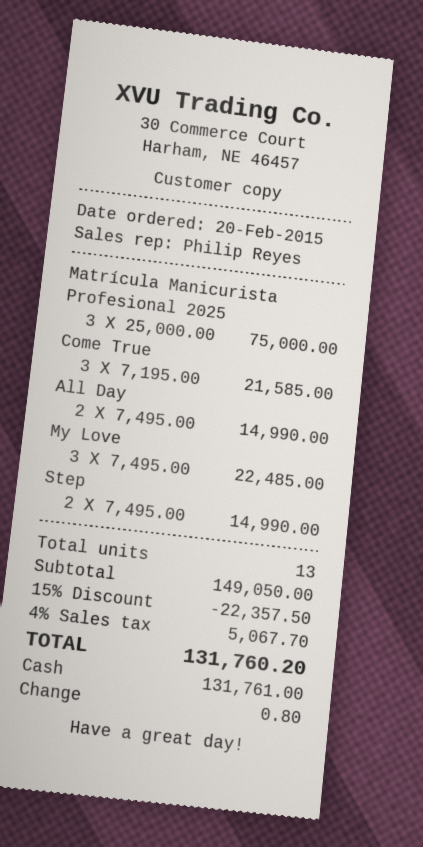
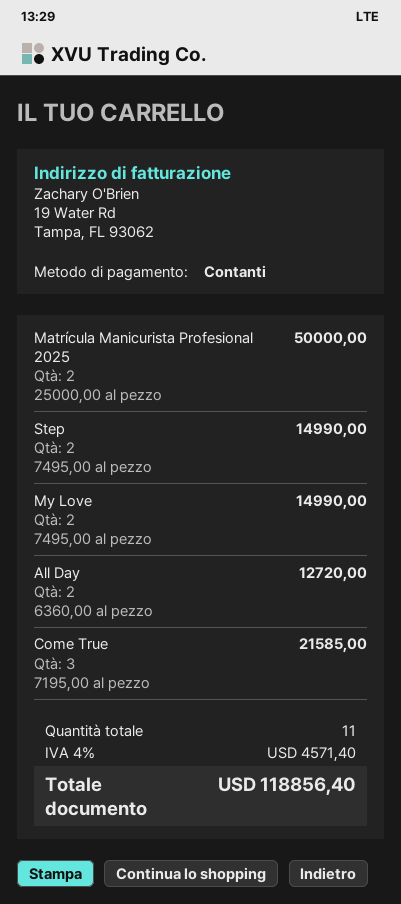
Matrícula Manicurista Profesional 2025: 3 x 25000.00 = 75000.00 -> 2 x 25000.00 = 50000.00
All Day: 2 x 7495.00 = 14990.00 -> 2 x 6360.00 = 12720.00
My Love: 3 x 7495.00 = 22485.00 -> 2 x 7495.00 = 14990.00
total quantity: 13 -> 11
discount: 15% = 22357.50 -> none
tax: 4% = 5067.70 -> 4% = 4571.40
total: 131760.20 -> 118856.40

